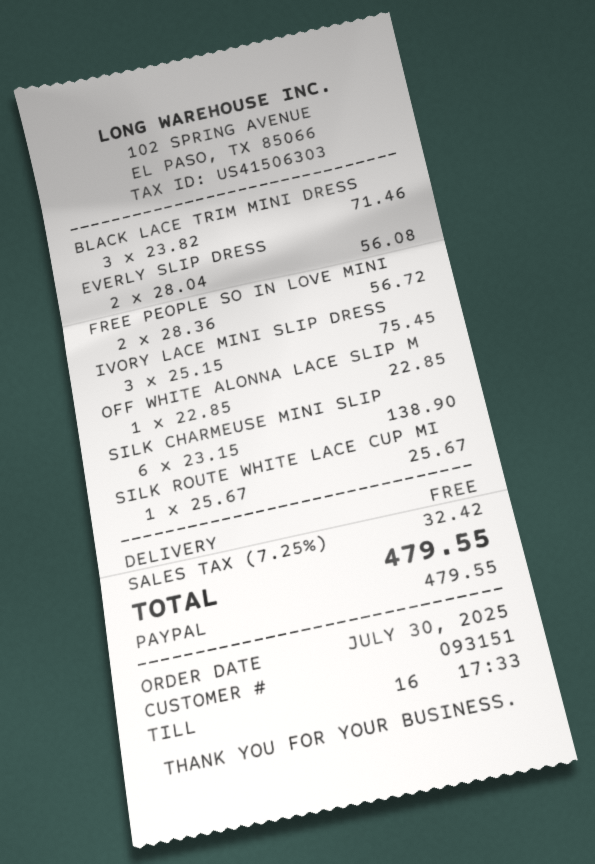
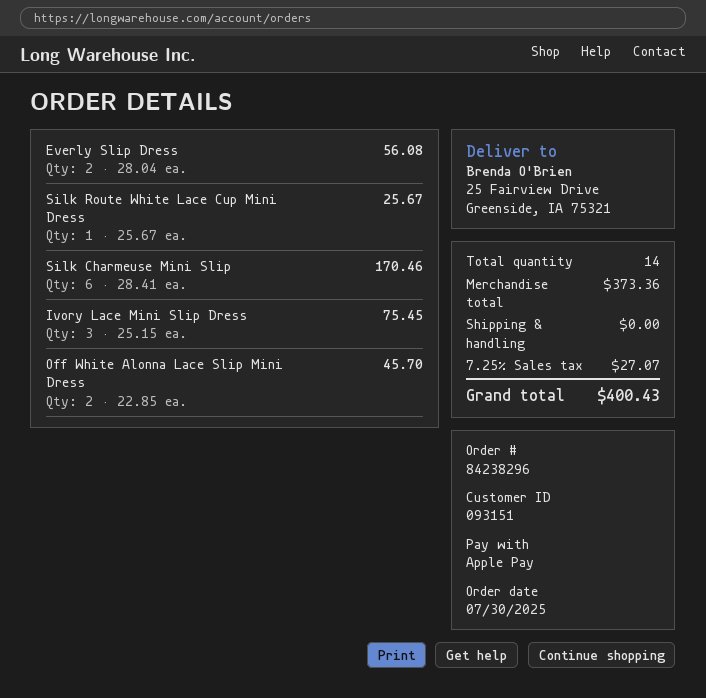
payment method: PayPal -> Apple Pay
BLACK LACE TRIM MINI DRESS: 3 x 23.82 = 71.46 -> none
FREE PEOPLE SO IN LOVE MINI: 2 x 28.36 = 56.72 -> none
OFF WHITE ALONNA LACE SLIP M: 1 x 22.85 = 22.85 -> 2 x 22.85 = 45.70
SILK CHARMEUSE MINI SLIP: 6 x 23.15 = 138.90 -> 6 x 28.41 = 170.46
tax: 7.25% = 32.42 -> 7.25% = 27.07
total: 479.55 -> 400.43

